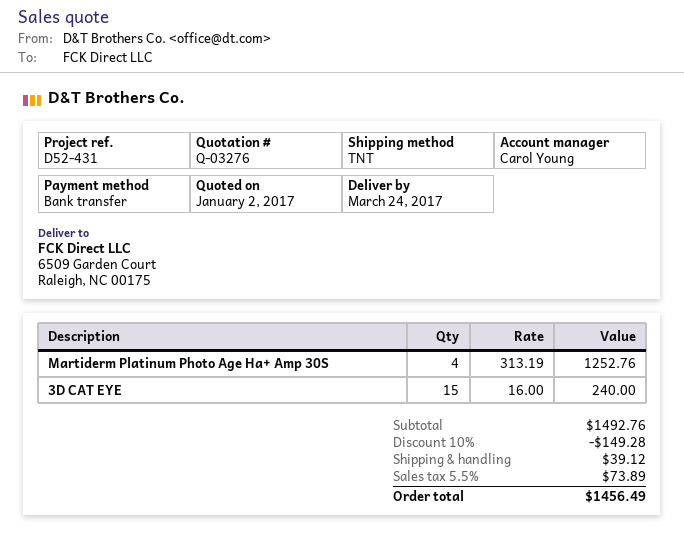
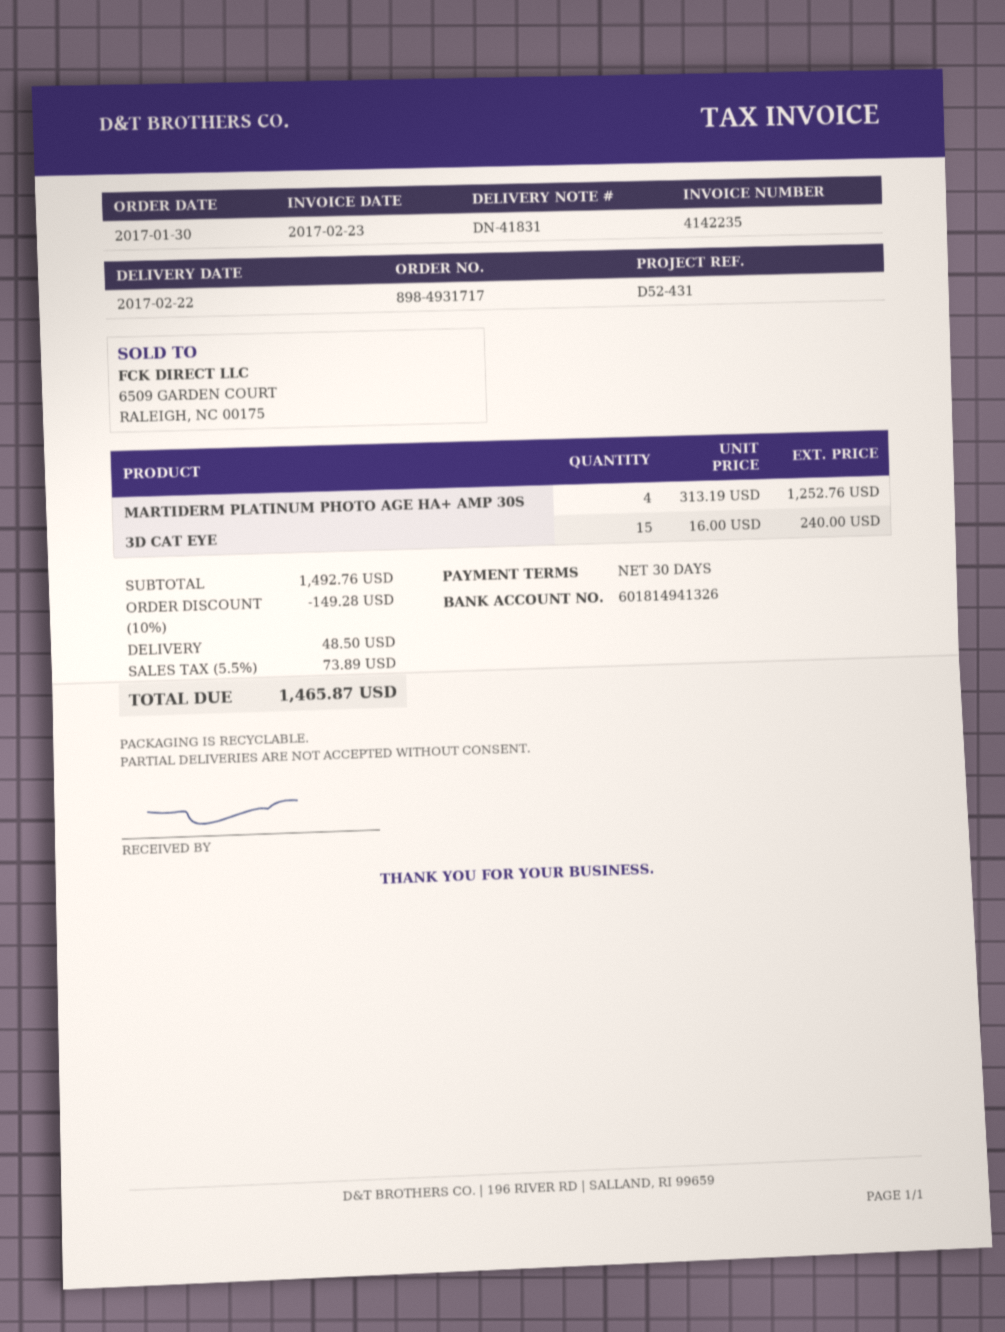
delivery date: 2017-03-24 -> 2017-02-22
shipping: 39.12 -> 48.50
total: 1456.49 -> 1465.87

